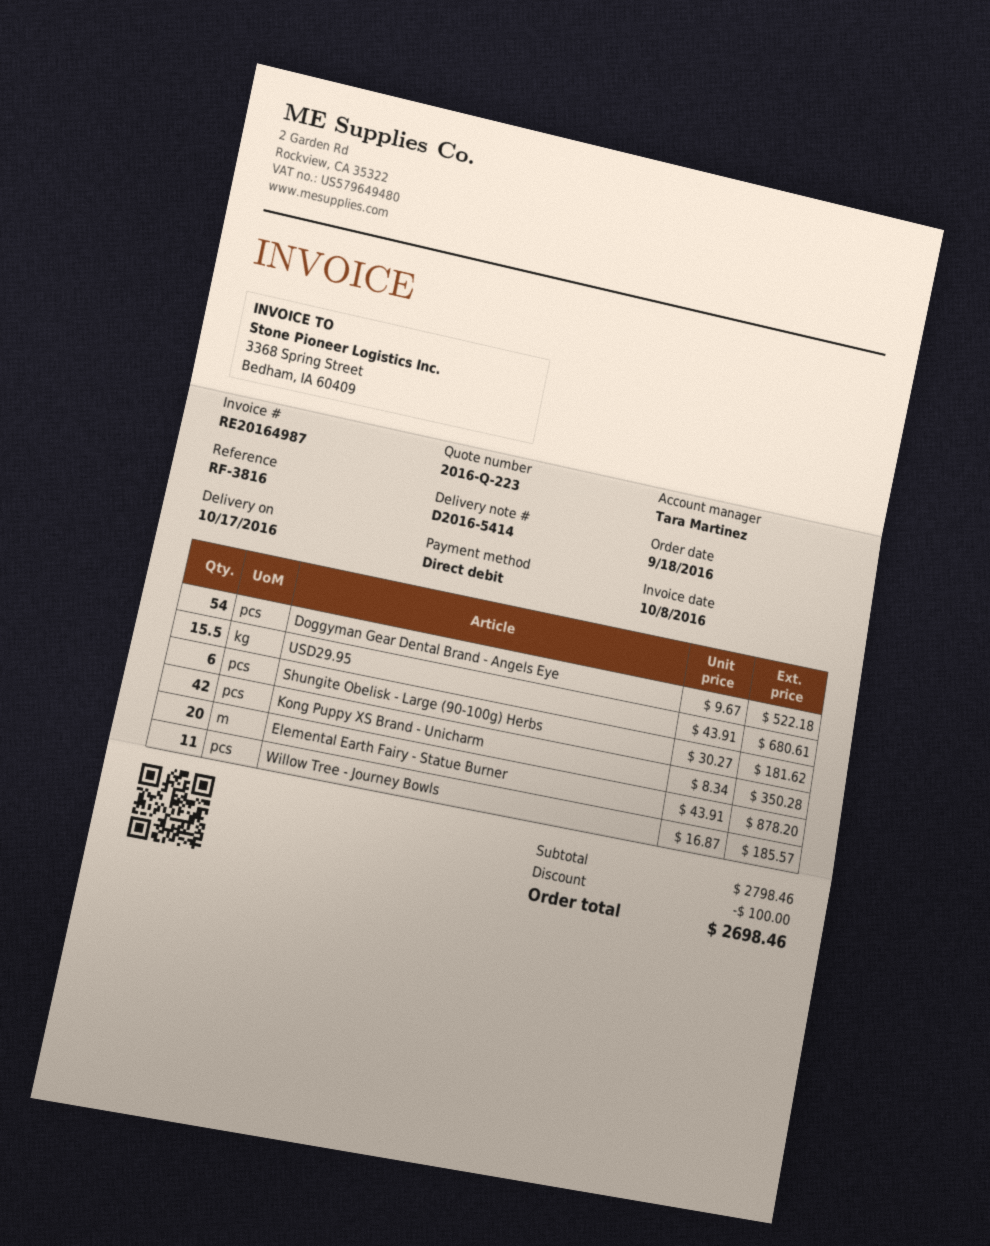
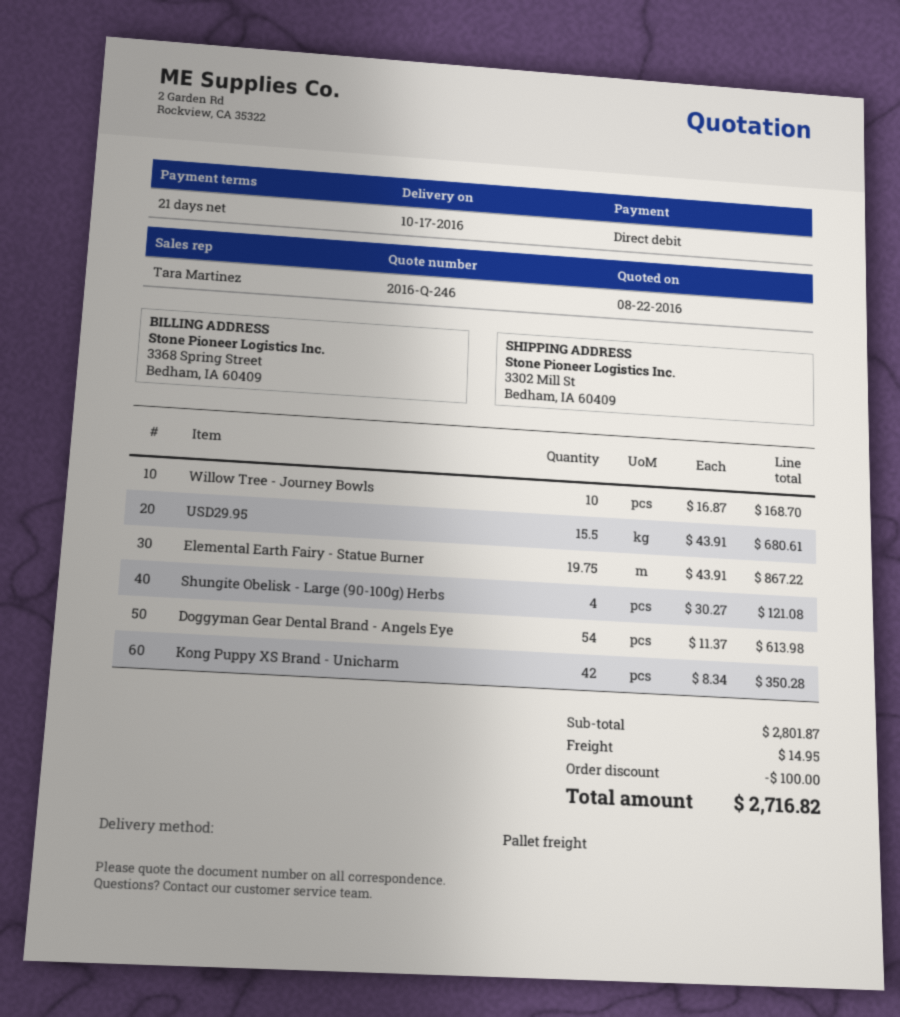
quote number: 2016-Q-223 -> 2016-Q-246
Doggyman Gear Dental Brand - Angels Eye: 54 x 9.67 = 522.18 -> 54 x 11.37 = 613.98
Shungite Obelisk - Large (90-100g) Herbs: 6 x 30.27 = 181.62 -> 4 x 30.27 = 121.08
Elemental Earth Fairy - Statue Burner: 20 x 43.91 = 878.20 -> 19.75 x 43.91 = 867.22
Willow Tree - Journey Bowls: 11 x 16.87 = 185.57 -> 10 x 16.87 = 168.70
subtotal: 2798.46 -> 2801.87
shipping: none -> 14.95
total: 2698.46 -> 2716.82

